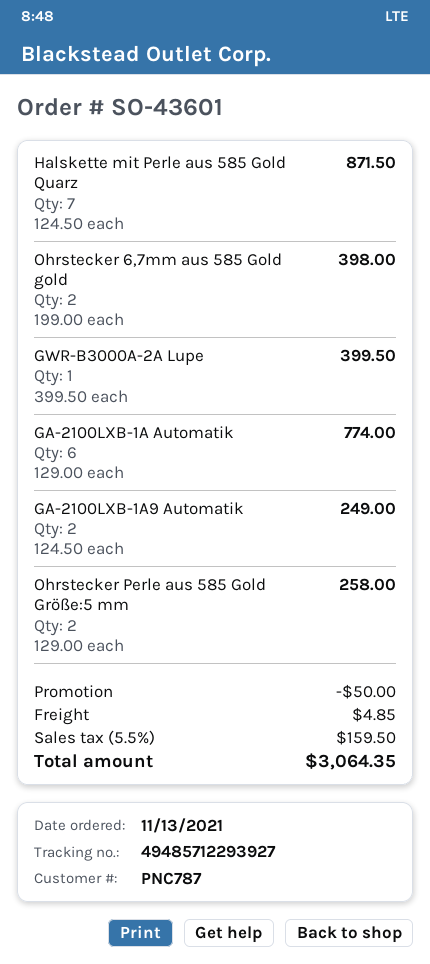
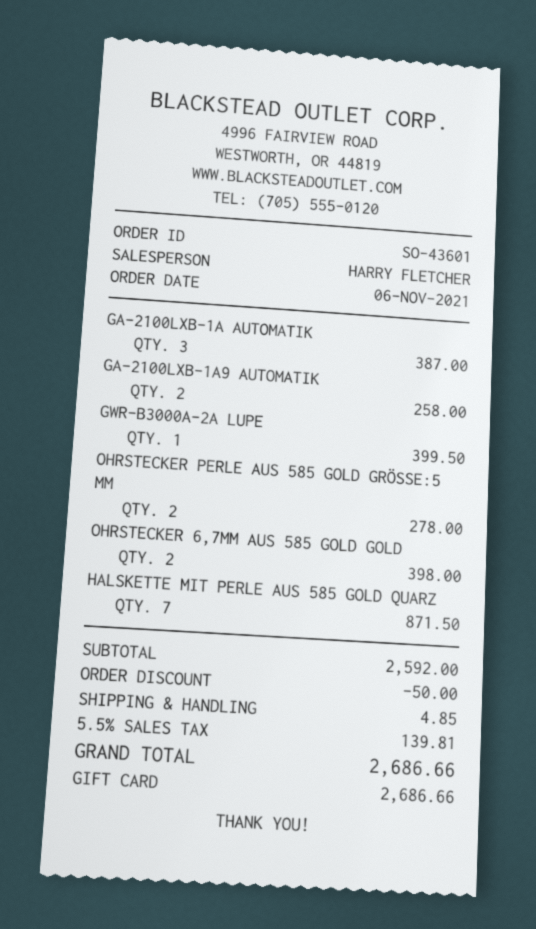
order date: 2021-11-13 -> 2021-11-06
GA-2100LXB-1A Automatik: 6 for 774.00 -> 3 for 387.00
GA-2100LXB-1A9 Automatik: 2 for 249.00 -> 2 for 258.00
Ohrstecker Perle aus 585 Gold Größe:5 mm: 2 for 258.00 -> 2 for 278.00
tax: 5.5% = 159.50 -> 5.5% = 139.81
total: 3064.35 -> 2686.66

